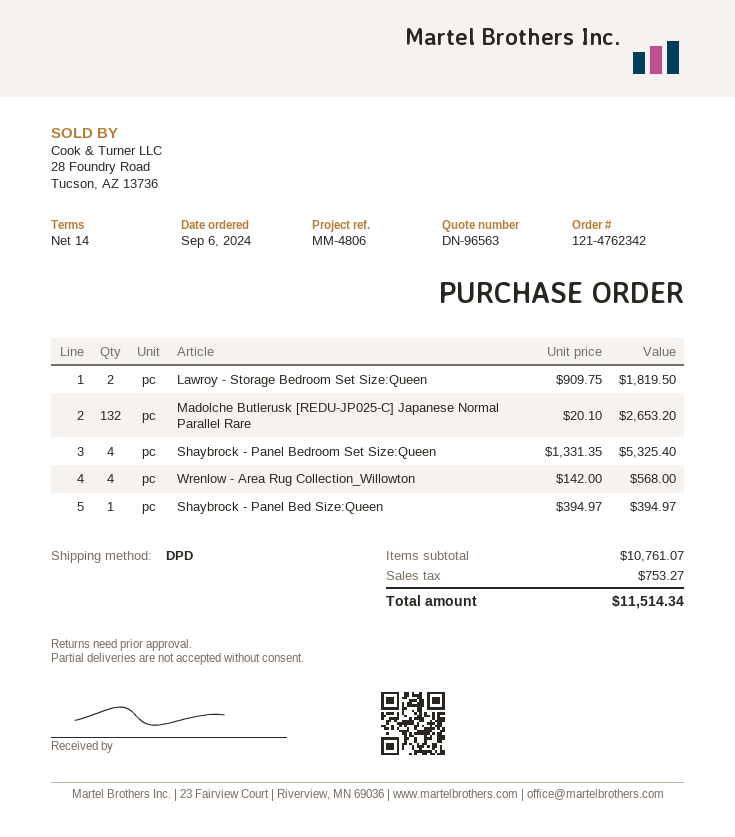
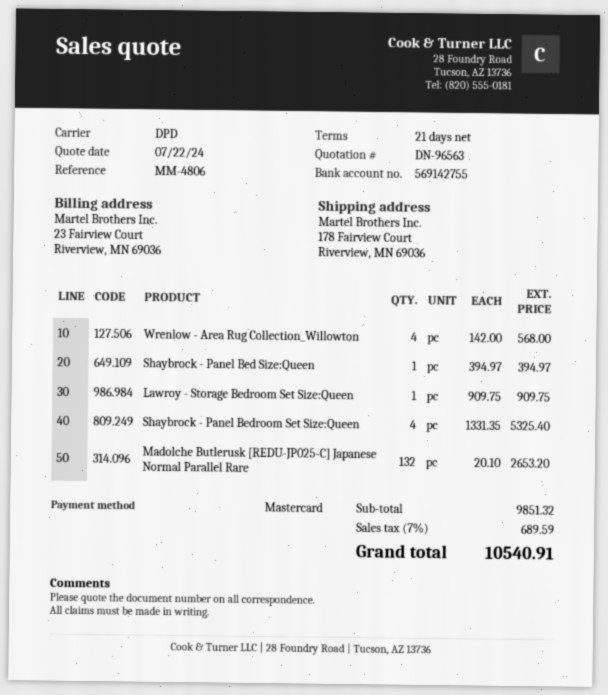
payment terms: 14 days -> 21 days
Lawroy - Storage Bedroom Set Size:Queen: 2 x 909.75 = 1819.50 -> 1 x 909.75 = 909.75
subtotal: 10761.07 -> 9851.32
tax: 753.27 -> 689.59
total: 11514.34 -> 10540.91

